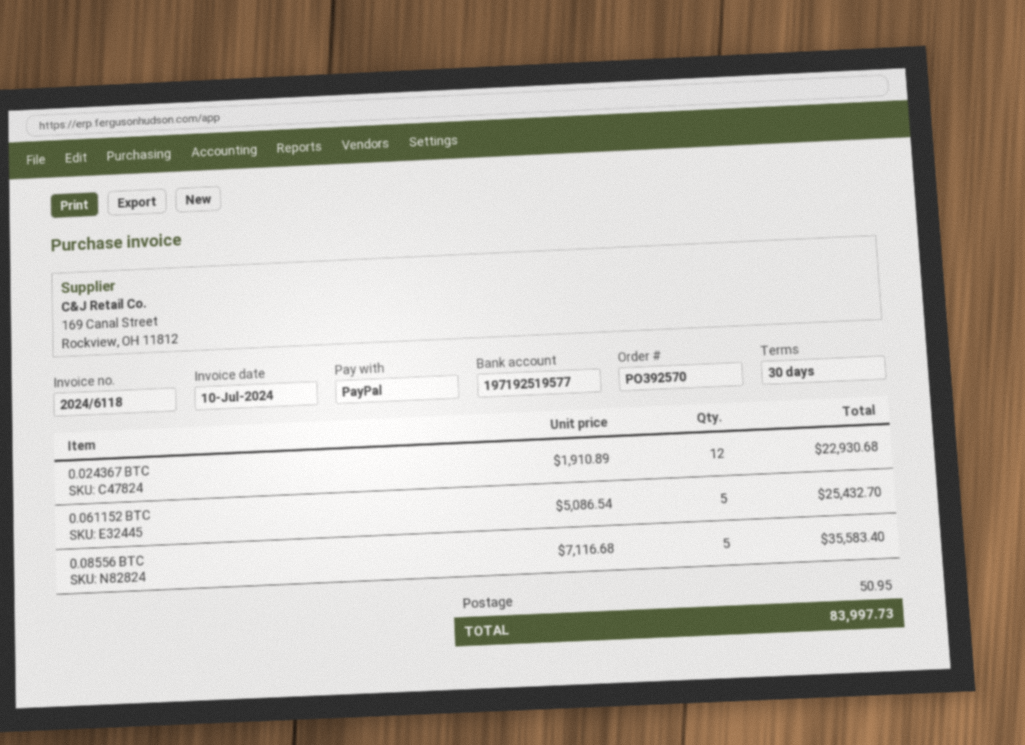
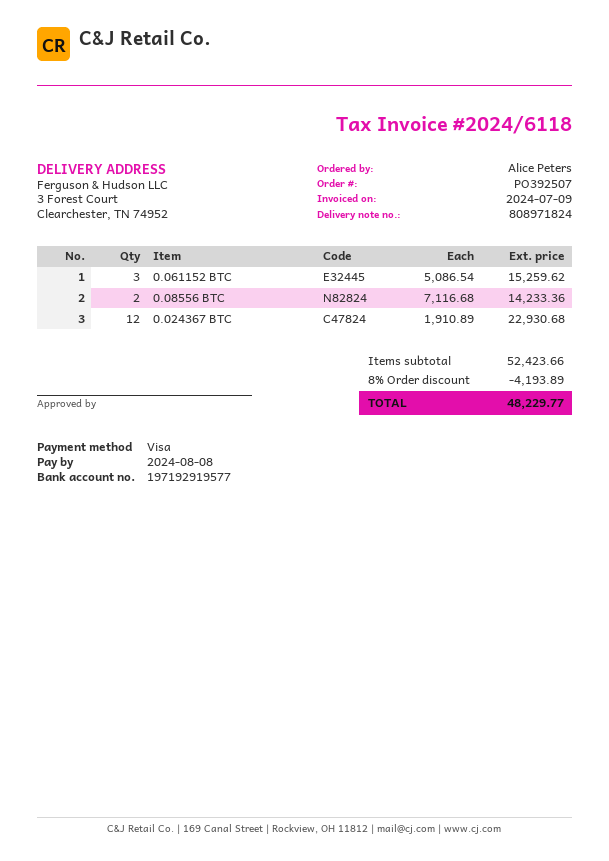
order number: PO392570 -> PO392507
invoice date: 2024-07-10 -> 2024-07-09
payment method: PayPal -> Visa
bank account: 197192519577 -> 197192919577
0.061152 BTC: 5 x 5086.54 = 25432.70 -> 3 x 5086.54 = 15259.62
0.08556 BTC: 5 x 7116.68 = 35583.40 -> 2 x 7116.68 = 14233.36
discount: none -> 8% = 4193.89
shipping: 50.95 -> none
total: 83997.73 -> 48229.77

